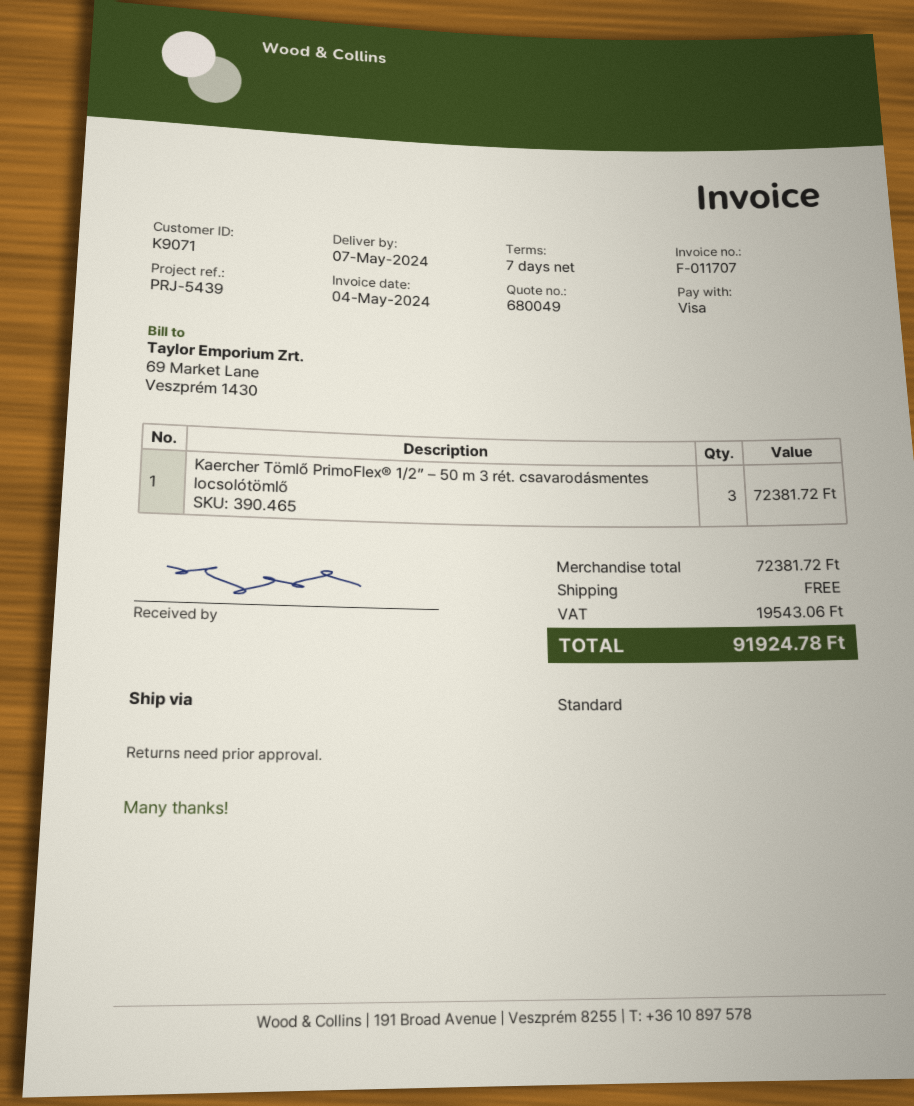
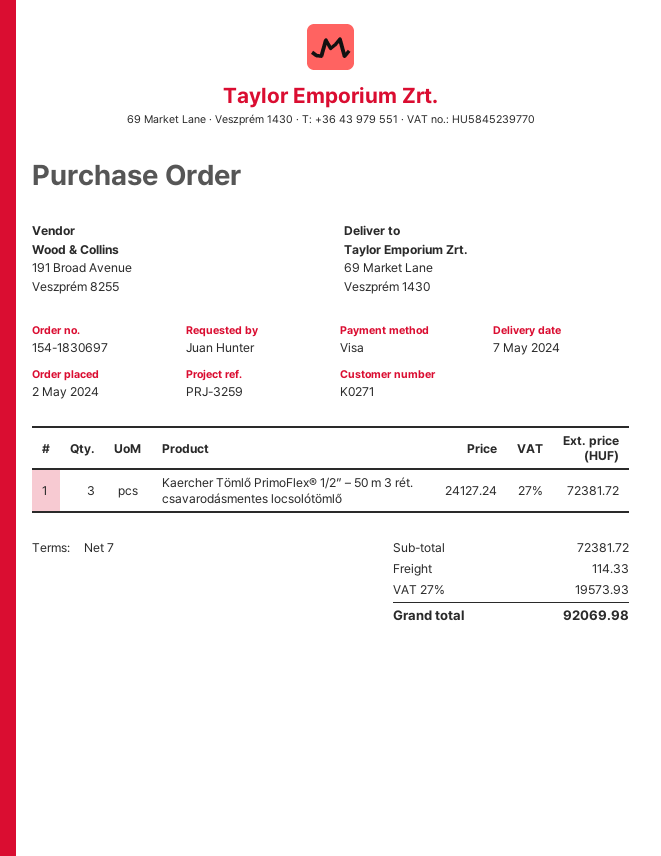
customer number: K9071 -> K0271
reference: PRJ-5439 -> PRJ-3259
shipping: 0.00 -> 114.33
tax: 19543.06 -> 19573.93
total: 91924.78 -> 92069.98

